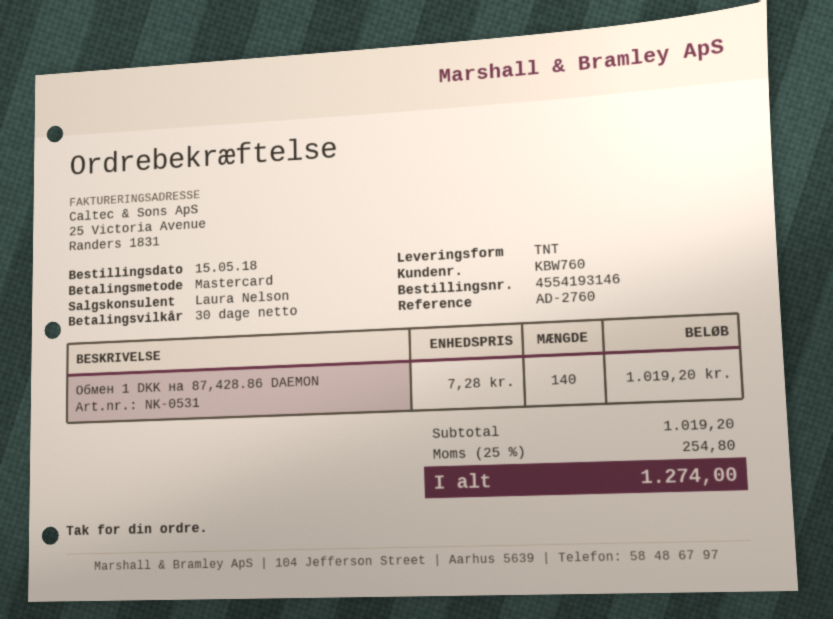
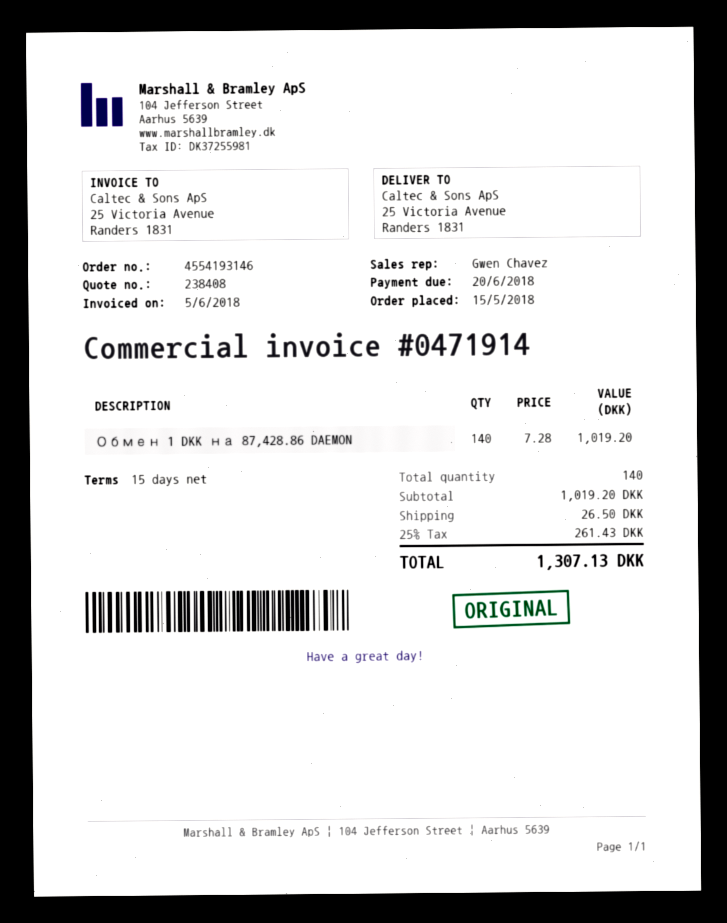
payment terms: 30 days -> 15 days
sales rep: Laura Nelson -> Gwen Chavez
shipping: none -> 26.50
tax: 25% = 254.80 -> 25% = 261.43
total: 1274.00 -> 1307.13

